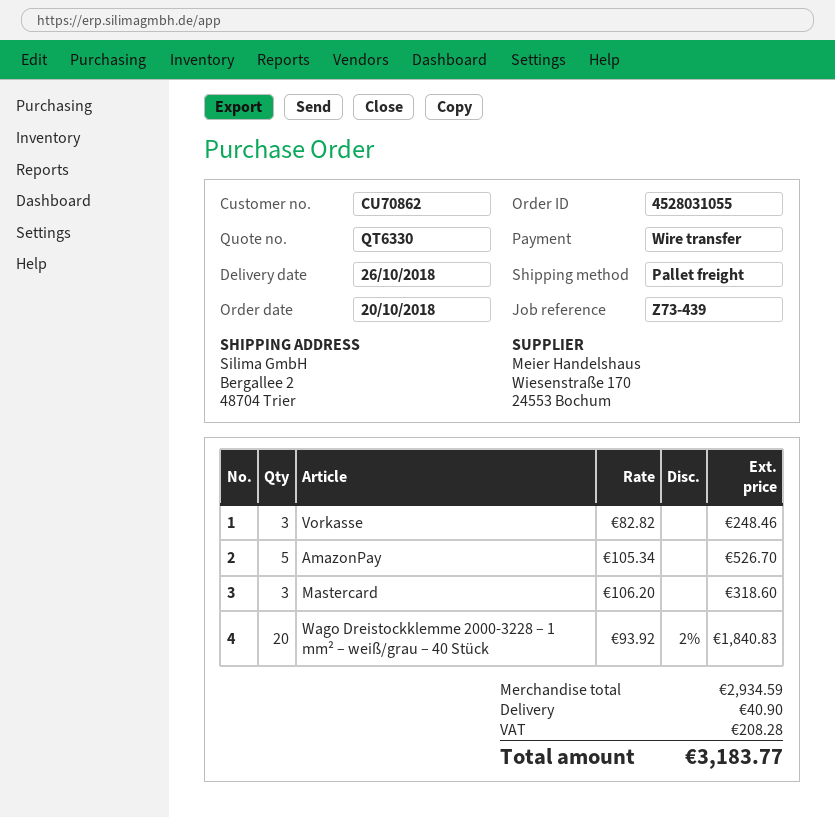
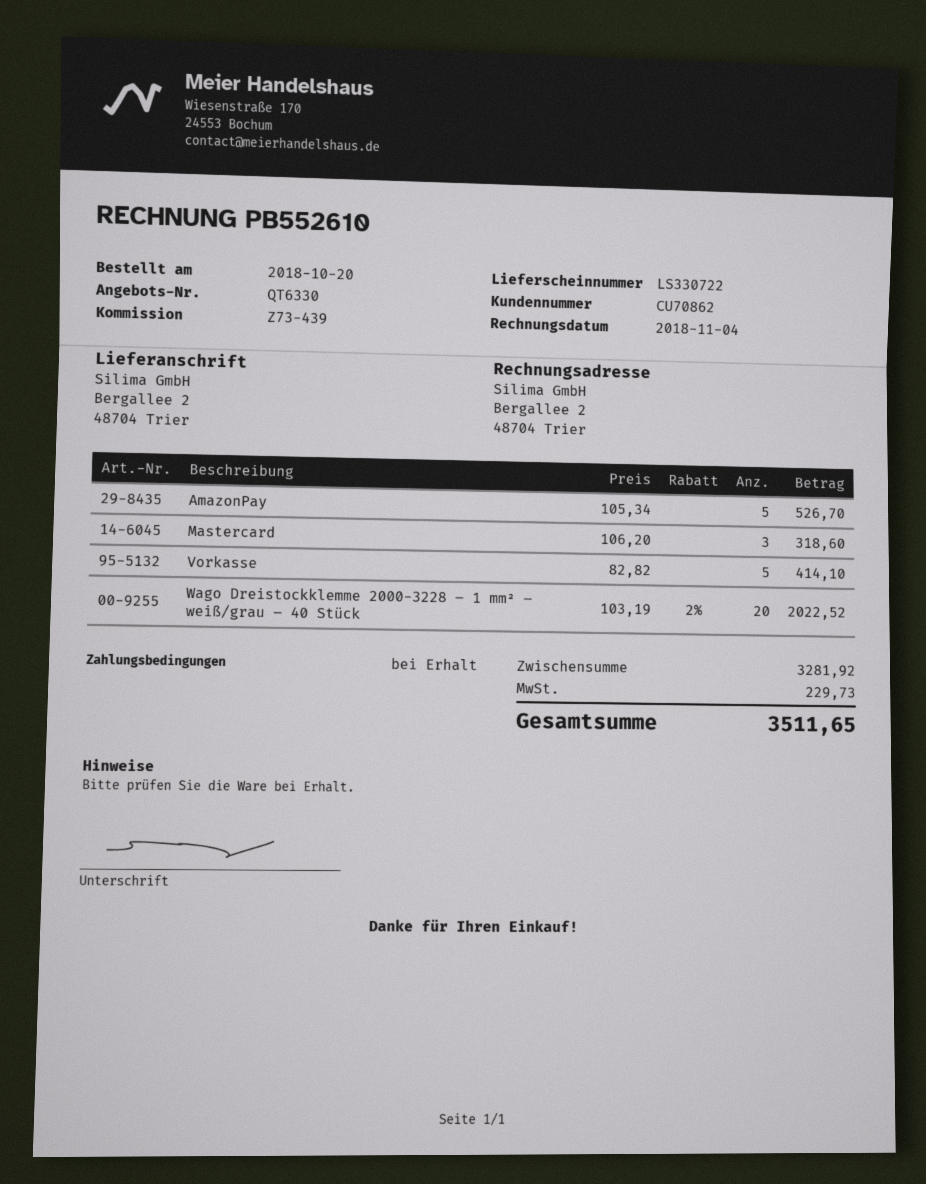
Vorkasse: 3 x 82.82 = 248.46 -> 5 x 82.82 = 414.10
Wago Dreistockklemme 2000-3228 – 1 mm² – weiß/grau – 40 Stück: 20 x 93.92 - 2% = 1840.83 -> 20 x 103.19 - 2% = 2022.52
subtotal: 2934.59 -> 3281.92
shipping: 40.90 -> none
tax: 208.28 -> 229.73
total: 3183.77 -> 3511.65

